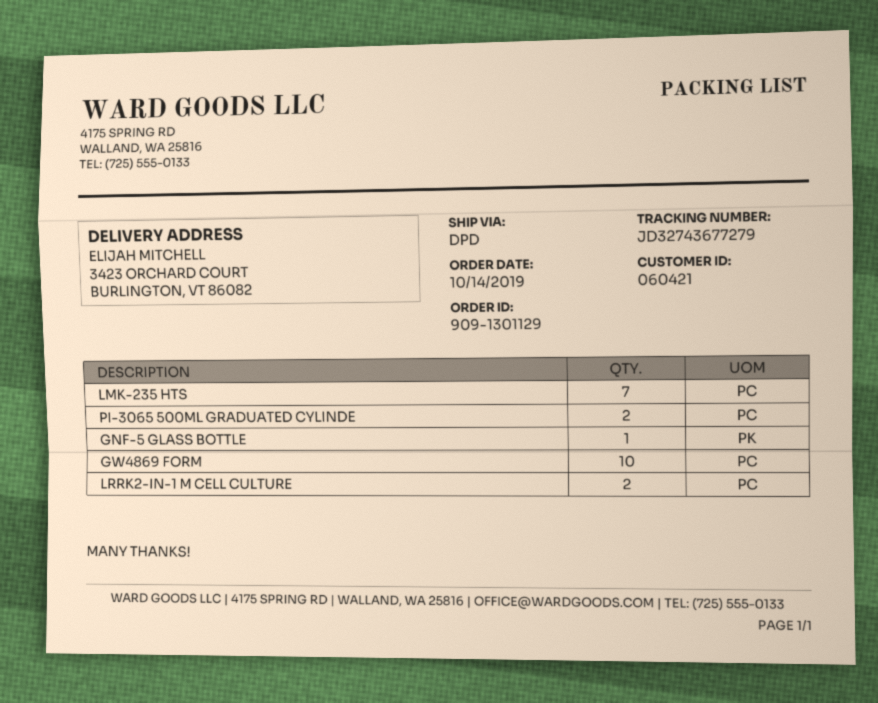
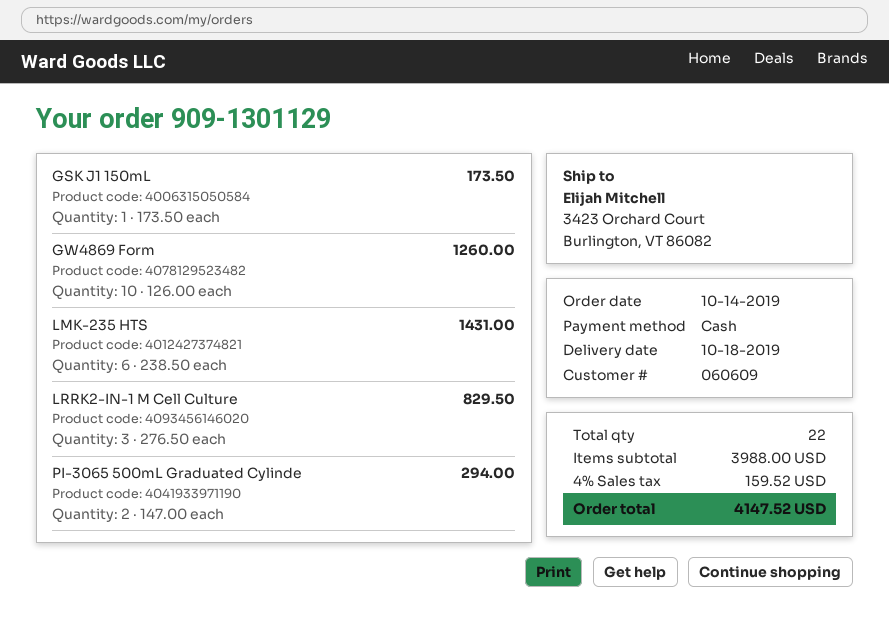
customer number: 060421 -> 060609
LMK-235 HTS: 7 -> 6
GNF-5 GLASS BOTTLE: 1 -> none
LRRK2-IN-1 M CELL CULTURE: 2 -> 3
GSK J1 150mL: none -> 1

